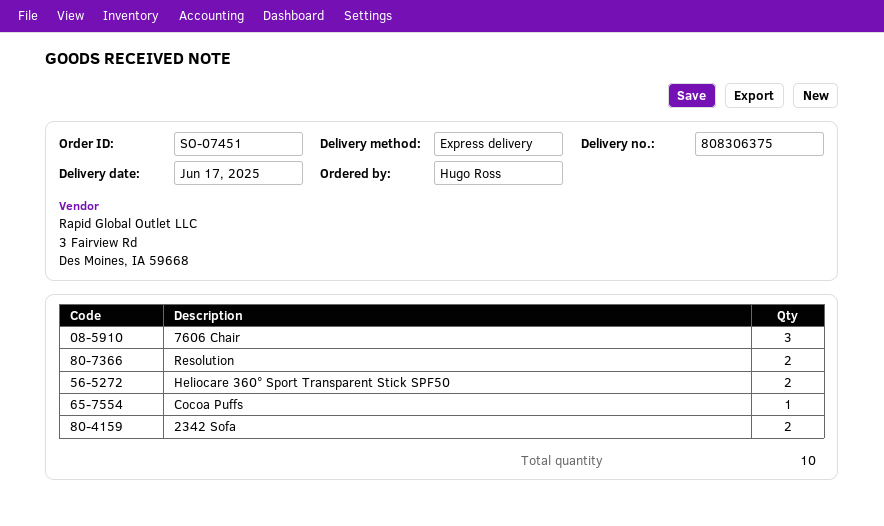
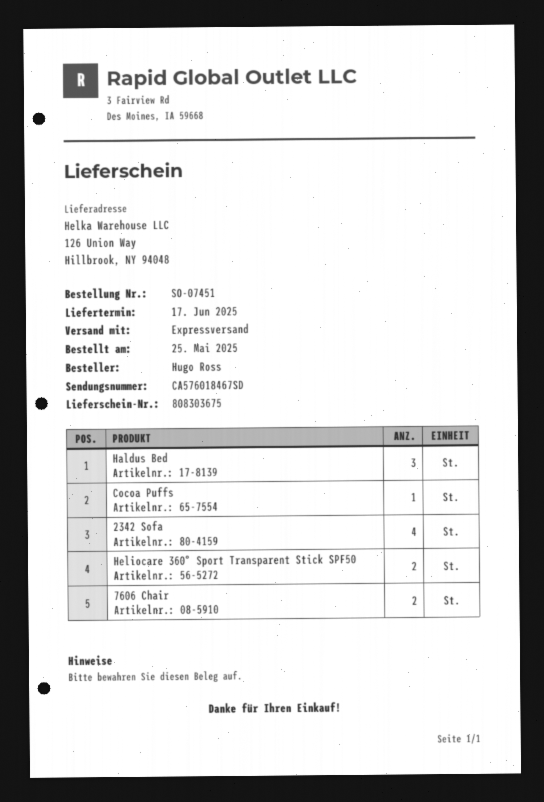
delivery note number: 808306375 -> 808303675
7606 Chair: 3 -> 2
Resolution: 2 -> none
2342 Sofa: 2 -> 4
Haldus Bed: none -> 3

